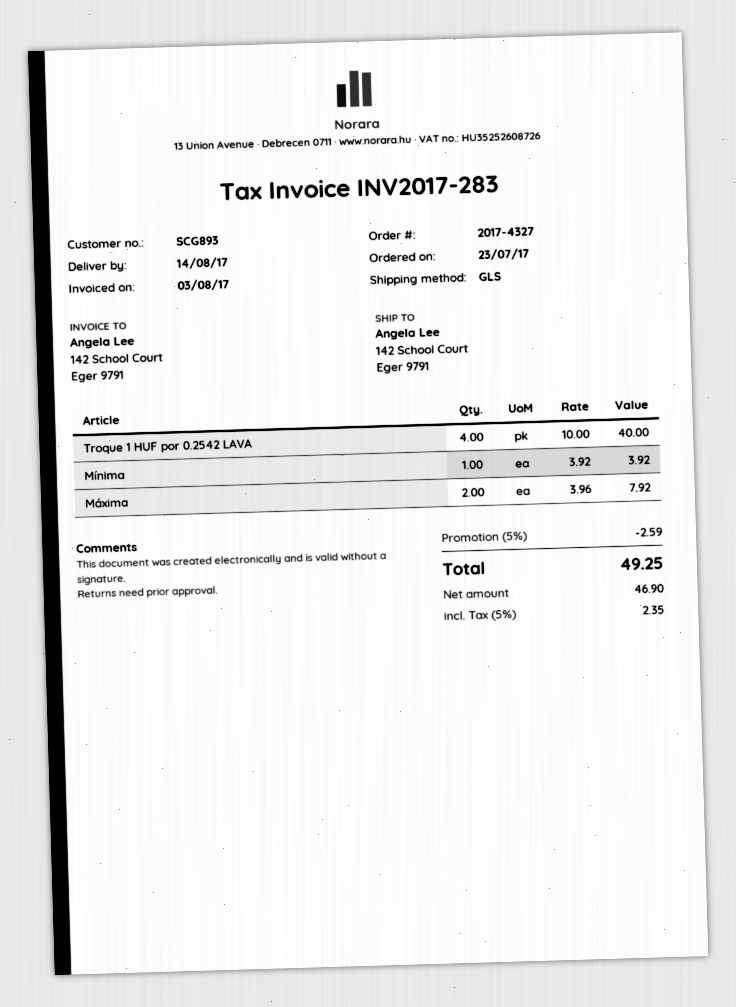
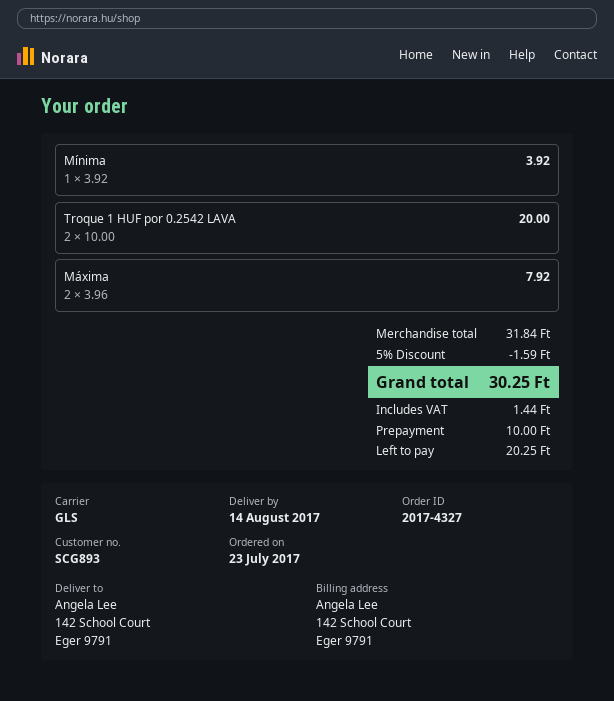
Troque 1 HUF por 0.2542 LAVA: 4 x 10.00 = 40.00 -> 2 x 10.00 = 20.00
discount: 5% = 2.59 -> 5% = 1.59
tax: 2.35 -> 1.44
total: 49.25 -> 30.25

